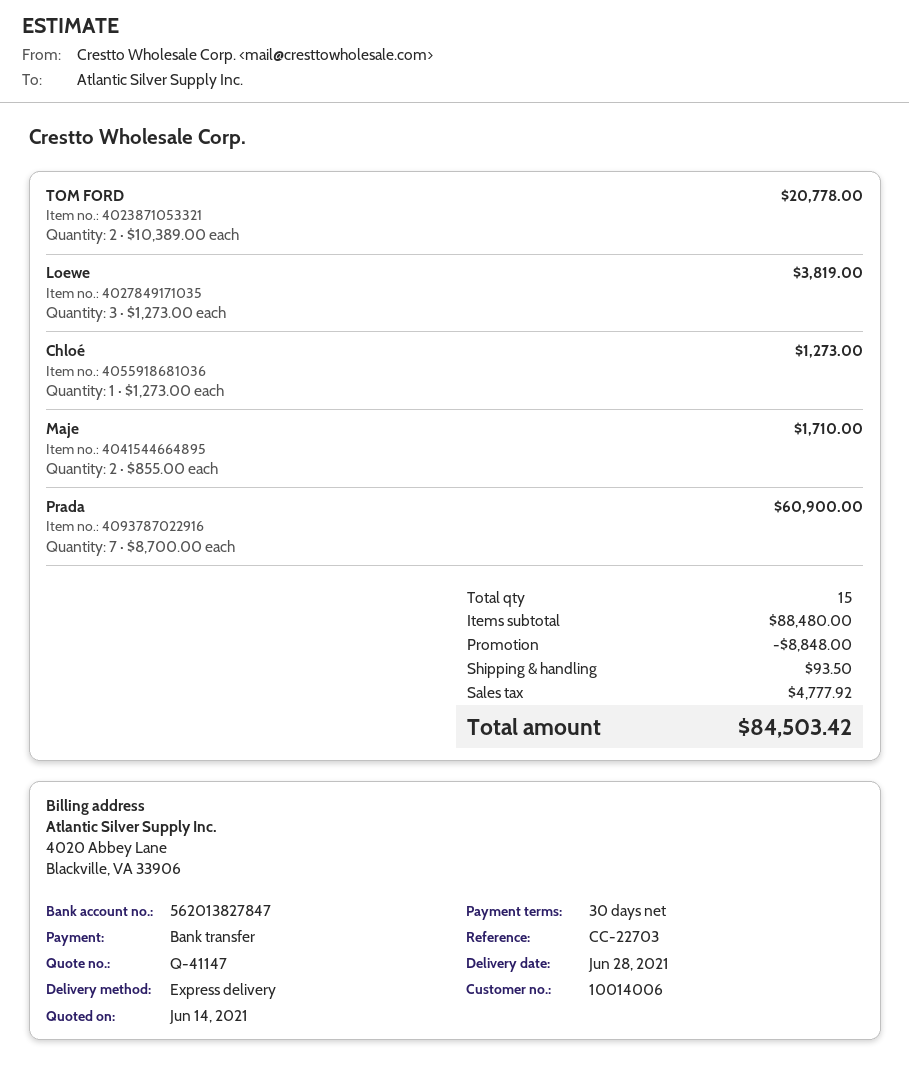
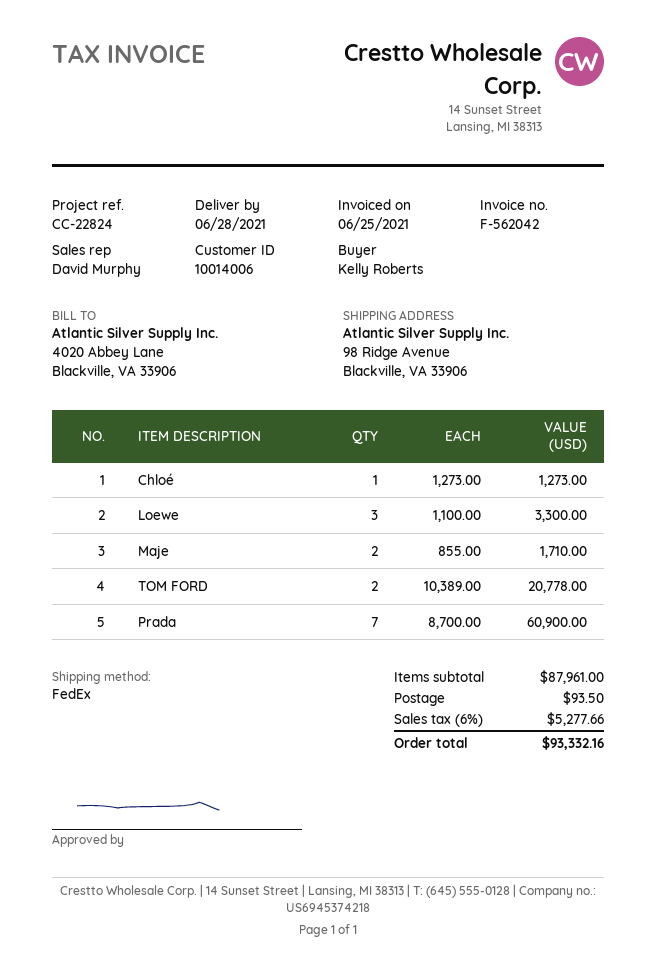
reference: CC-22703 -> CC-22824
shipping method: express -> FedEx
Loewe: 3 x 1273.00 = 3819.00 -> 3 x 1100.00 = 3300.00
subtotal: 88480.00 -> 87961.00
discount: 8848.00 -> none
tax: 4777.92 -> 5277.66
total: 84503.42 -> 93332.16

